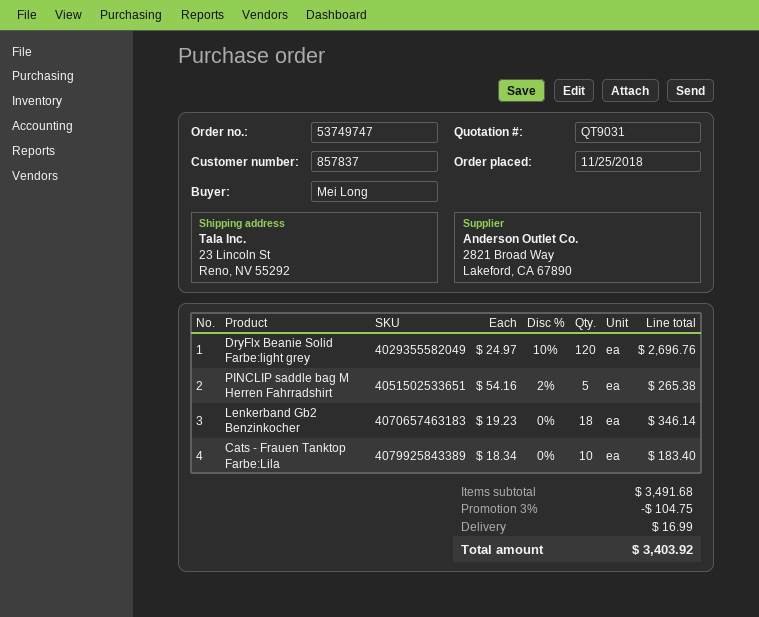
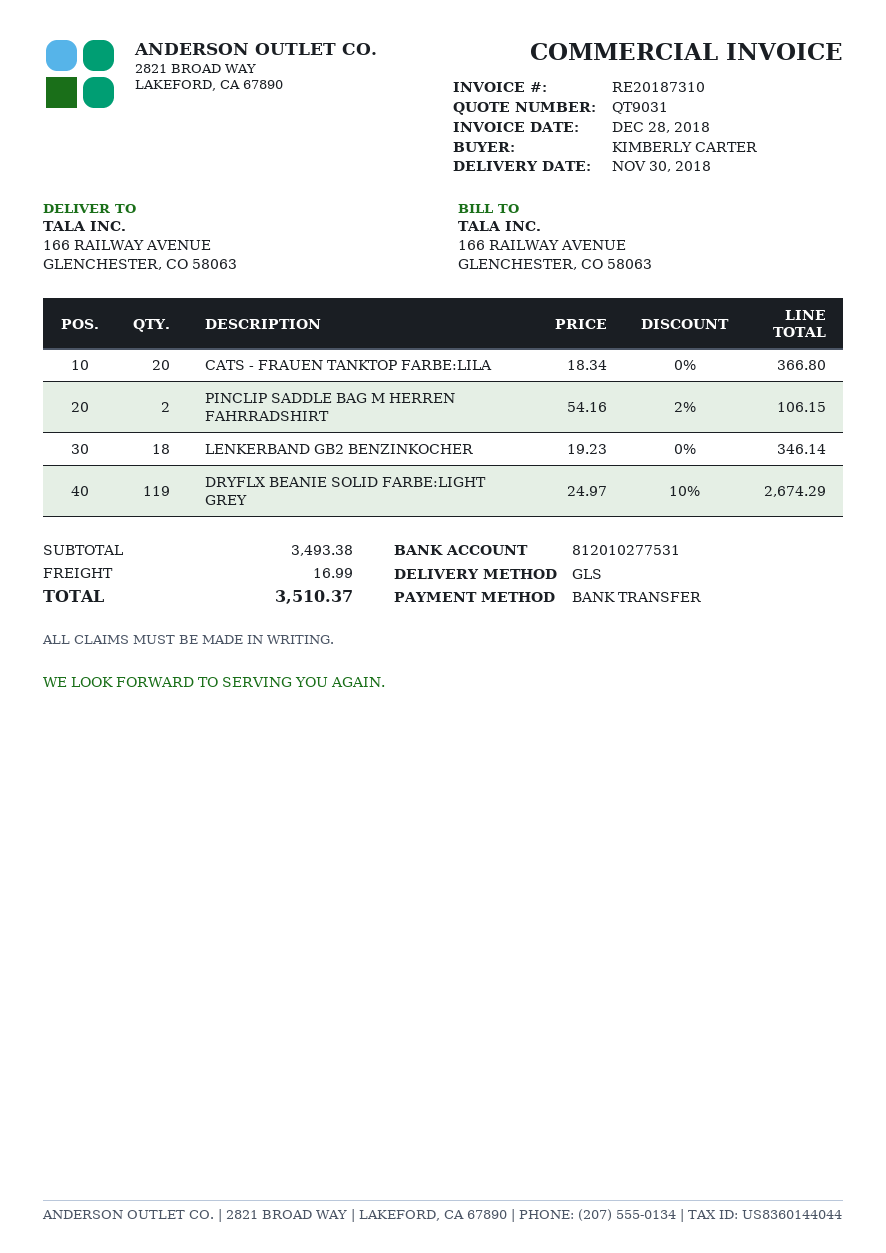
ordered by: Mei Long -> KIMBERLY CARTER
ship to: 23 Lincoln St, Reno, NV 55292 -> 166 RAILWAY AVENUE, GLENCHESTER, CO 58063
DryFlx Beanie Solid Farbe:light grey: 120 x 24.97 - 10% = 2696.76 -> 119 x 24.97 - 10% = 2674.29
PINCLIP saddle bag M Herren Fahrradshirt: 5 x 54.16 - 2% = 265.38 -> 2 x 54.16 - 2% = 106.15
Cats - Frauen Tanktop Farbe:Lila: 10 x 18.34 = 183.40 -> 20 x 18.34 = 366.80
subtotal: 3491.68 -> 3493.38
discount: 3% = 104.75 -> none
total: 3403.92 -> 3510.37

